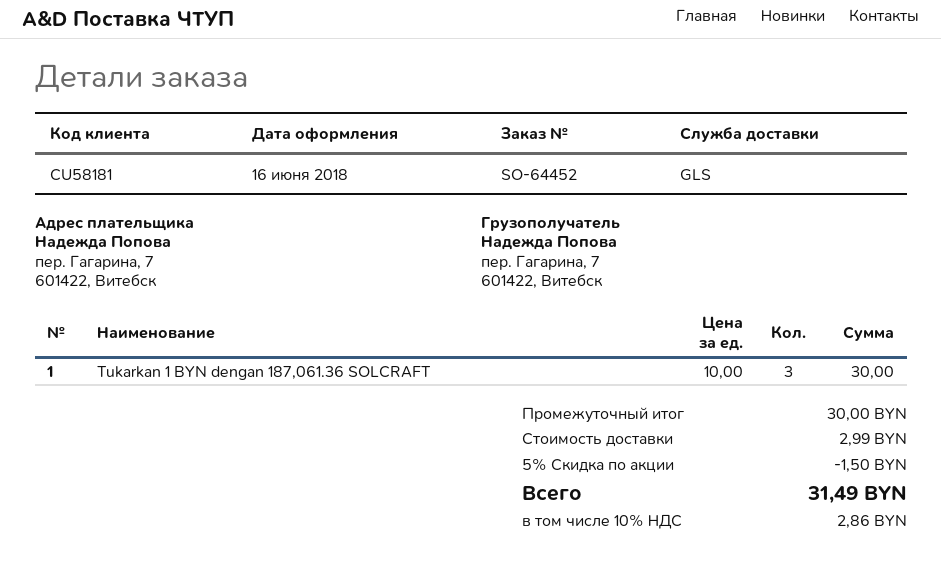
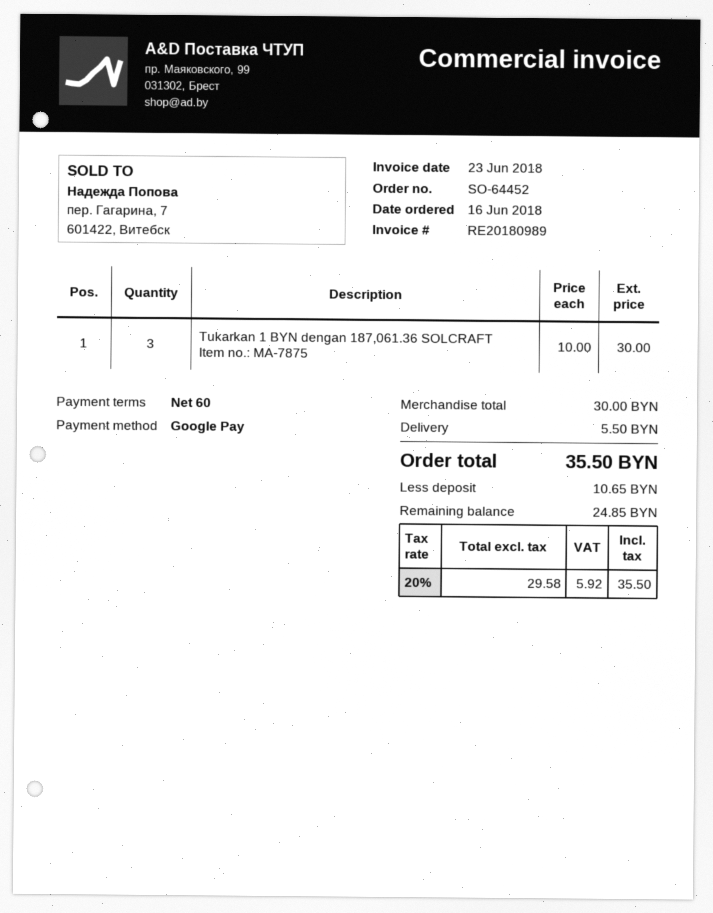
discount: 5% = 1.50 -> none
shipping: 2.99 -> 5.50
tax: 10% = 2.86 -> 20% = 5.92
total: 31.49 -> 35.50

